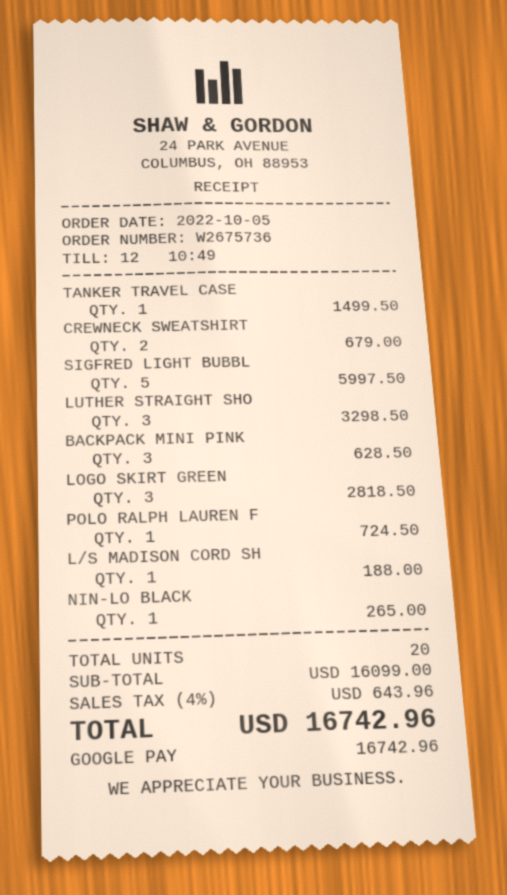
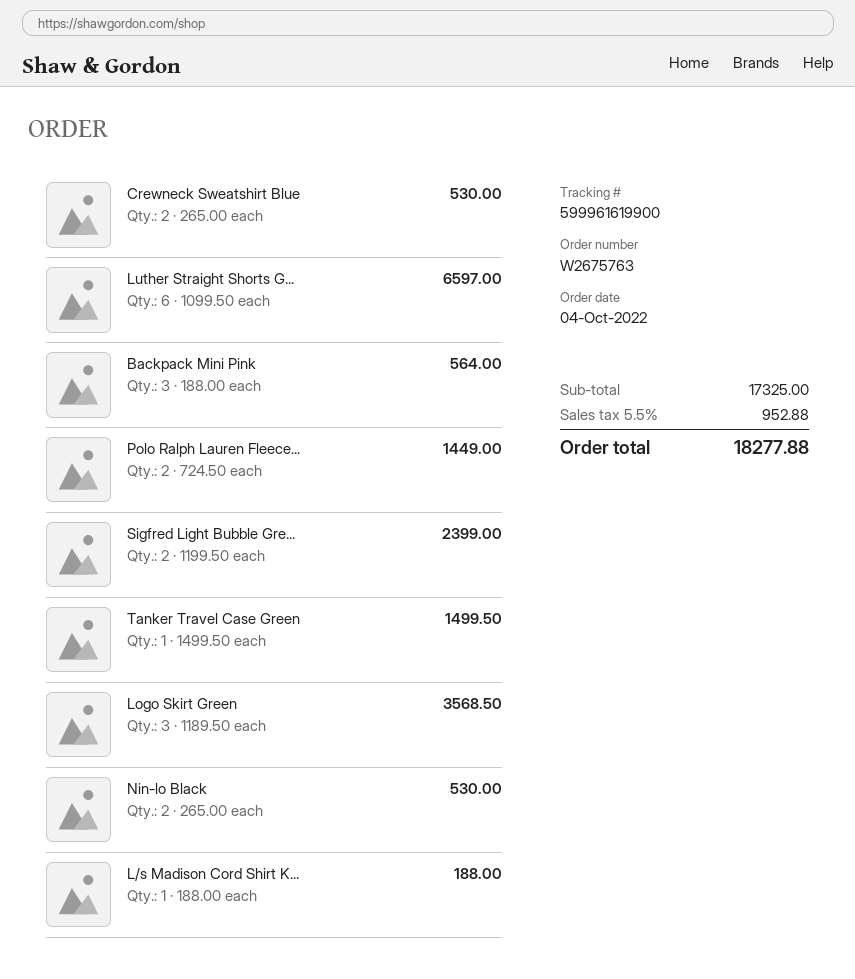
order number: W2675736 -> W2675763
order date: 2022-10-05 -> 2022-10-04
CREWNECK SWEATSHIRT: 2 for 679.00 -> 2 for 530.00
SIGFRED LIGHT BUBBL: 5 for 5997.50 -> 2 for 2399.00
LUTHER STRAIGHT SHO: 3 for 3298.50 -> 6 for 6597.00
BACKPACK MINI PINK: 3 for 628.50 -> 3 for 564.00
LOGO SKIRT GREEN: 3 for 2818.50 -> 3 for 3568.50
POLO RALPH LAUREN F: 1 for 724.50 -> 2 for 1449.00
NIN-LO BLACK: 1 for 265.00 -> 2 for 530.00
subtotal: 16099.00 -> 17325.00
tax: 4% = 643.96 -> 5.5% = 952.88
total: 16742.96 -> 18277.88

